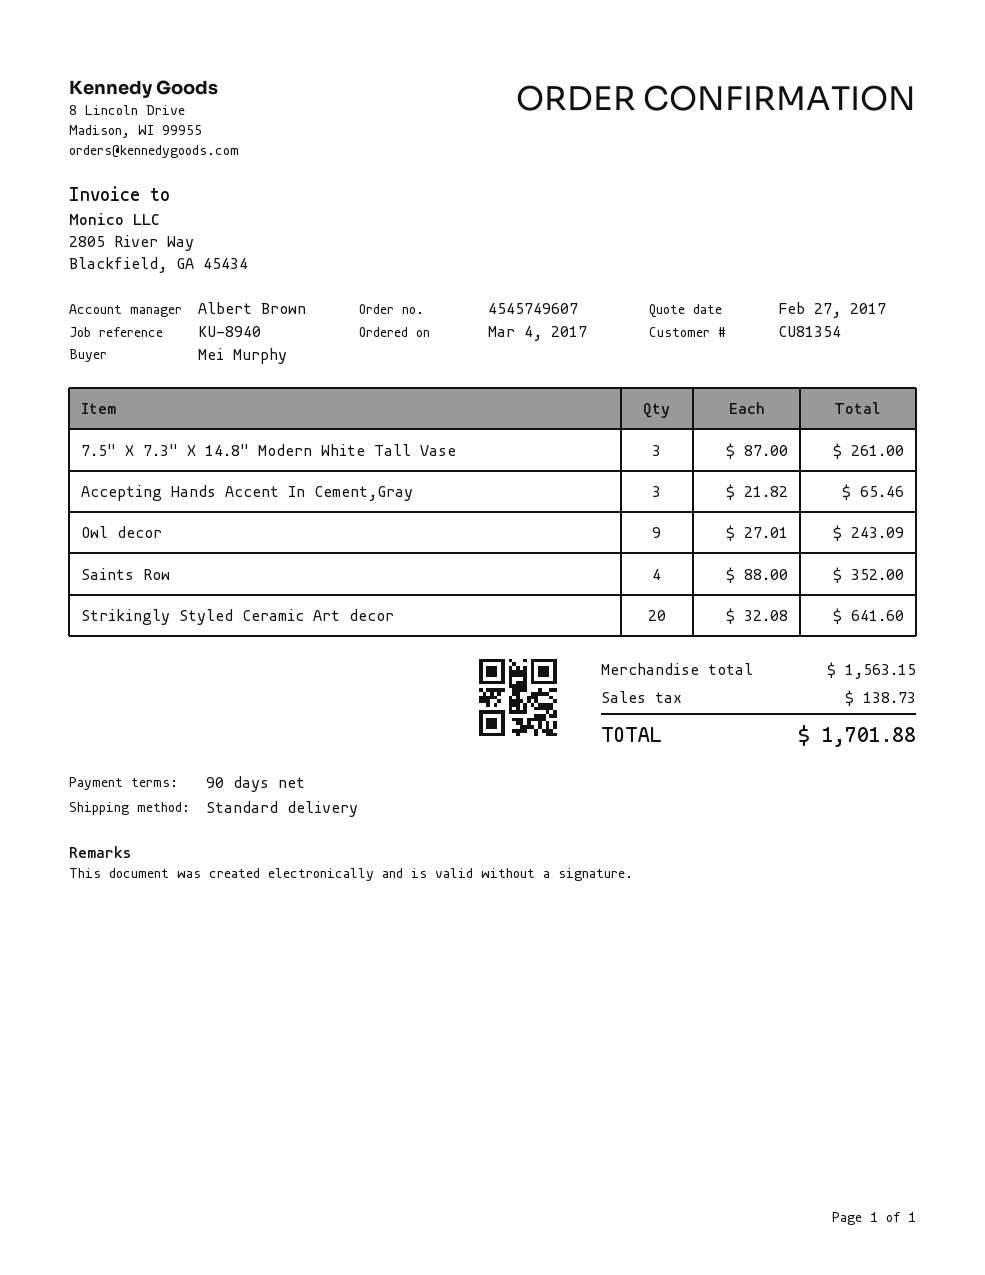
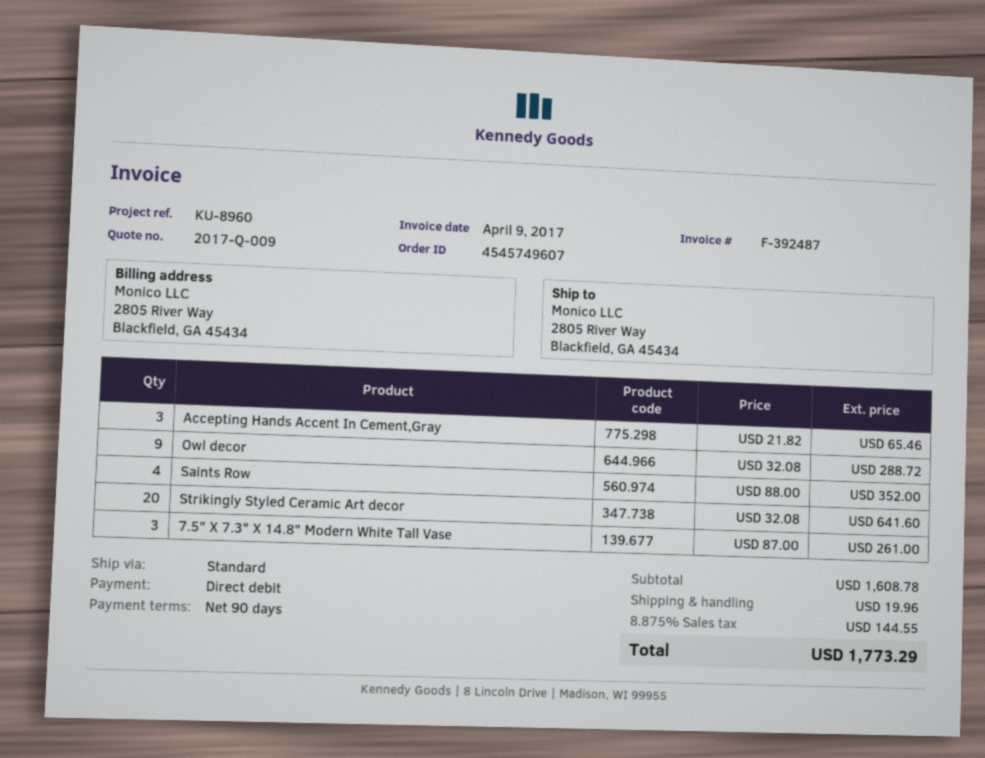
reference: KU-8940 -> KU-8960
Owl decor: 9 x 27.01 = 243.09 -> 9 x 32.08 = 288.72
subtotal: 1563.15 -> 1608.78
shipping: none -> 19.96
tax: 138.73 -> 144.55
total: 1701.88 -> 1773.29

